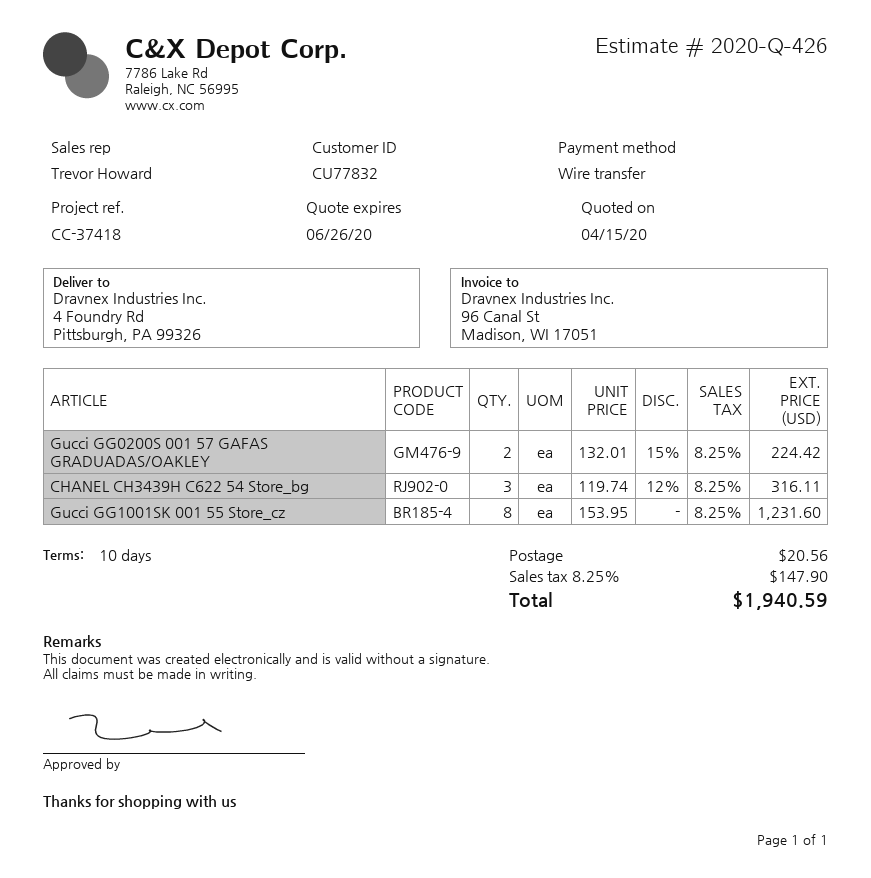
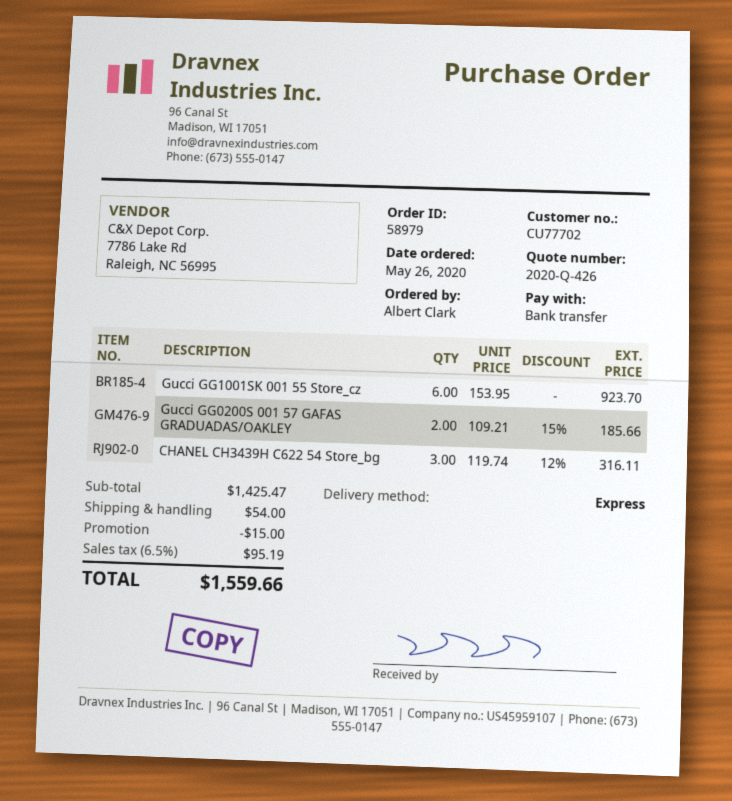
customer number: CU77832 -> CU77702
Gucci GG0200S 001 57 GAFAS GRADUADAS/OAKLEY: 2 x 132.01 - 15% = 224.42 -> 2 x 109.21 - 15% = 185.66
Gucci GG1001SK 001 55 Store_cz: 8 x 153.95 = 1231.60 -> 6 x 153.95 = 923.70
discount: none -> 15.00
shipping: 20.56 -> 54.00
tax: 8.25% = 147.90 -> 6.5% = 95.19
total: 1940.59 -> 1559.66

